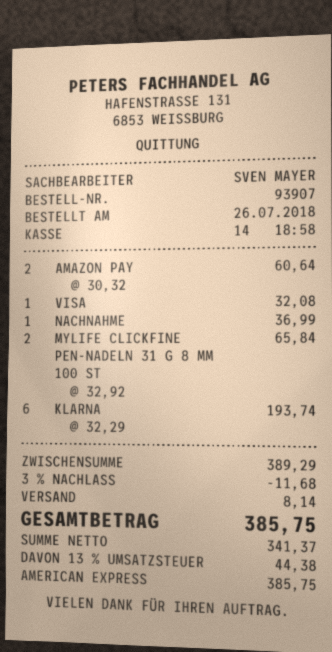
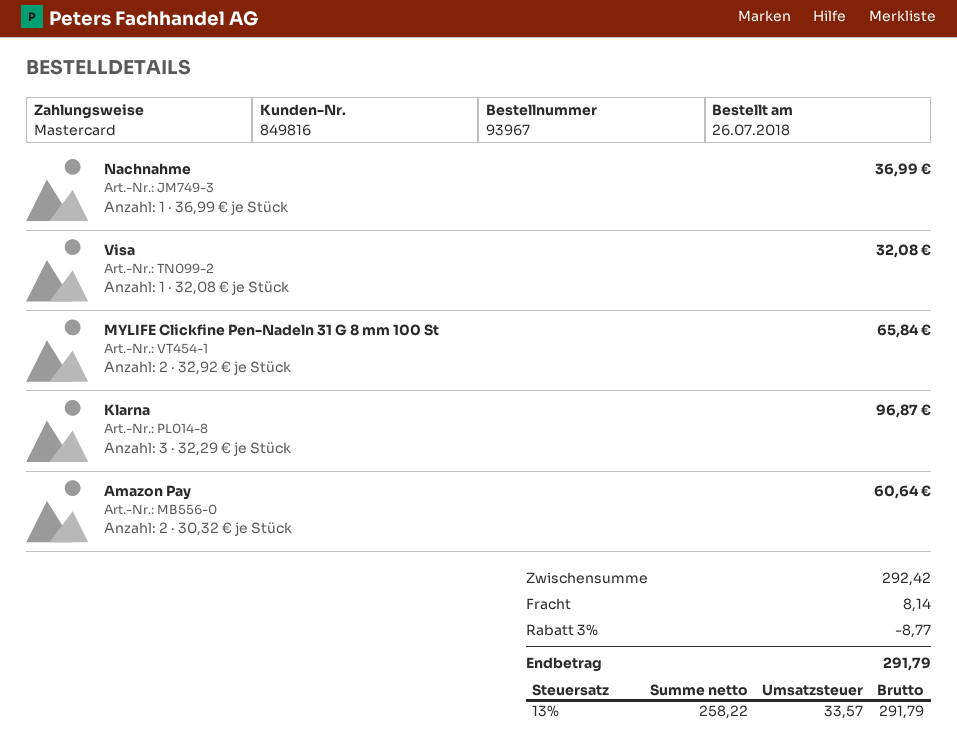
order number: 93907 -> 93967
payment method: American Express -> Mastercard
KLARNA: 6 x 32.29 = 193.74 -> 3 x 32.29 = 96.87
subtotal: 389.29 -> 292.42
discount: 3% = 11.68 -> 3% = 8.77
net: 341.37 -> 258.22
tax: 13% = 44.38 -> 13% = 33.57
total: 385.75 -> 291.79

